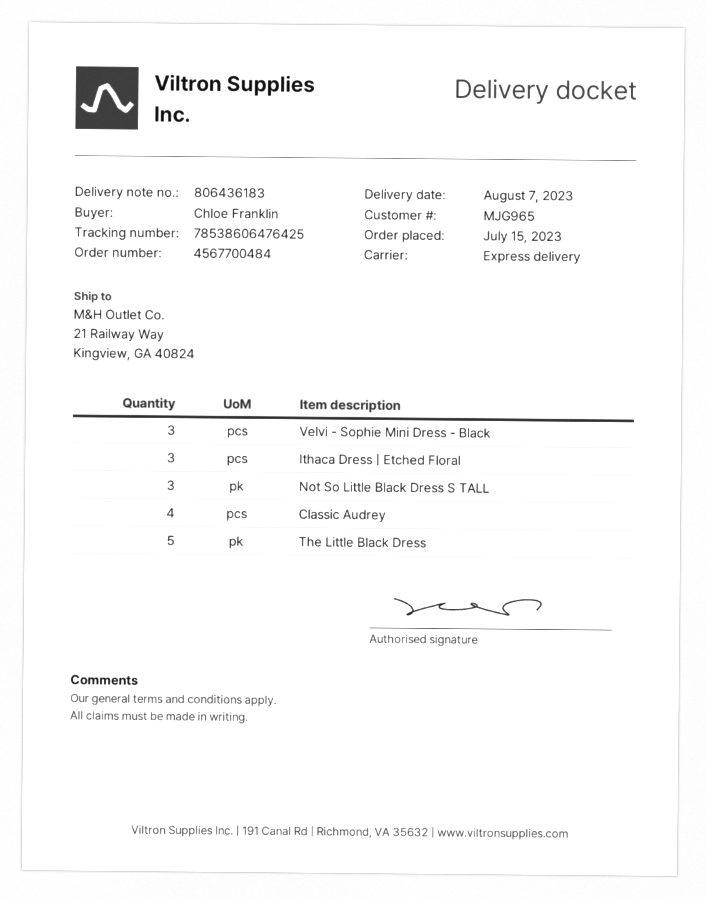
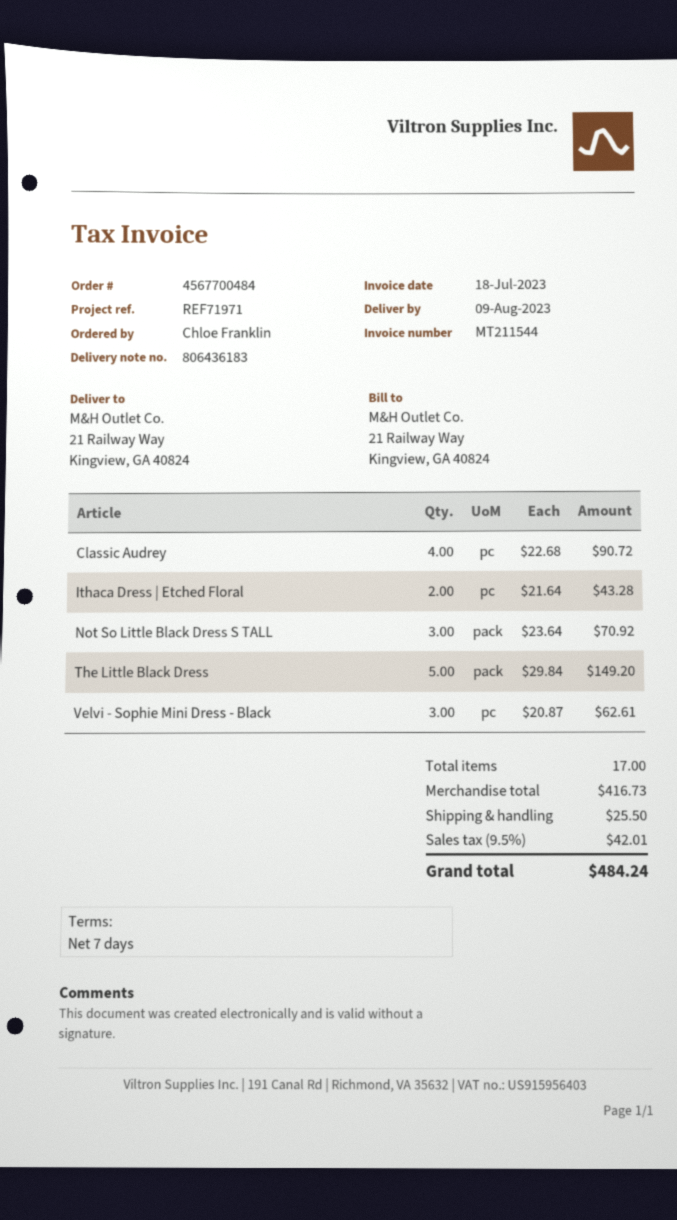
delivery date: 2023-08-07 -> 2023-08-09
Ithaca Dress | Etched Floral: 3 -> 2

